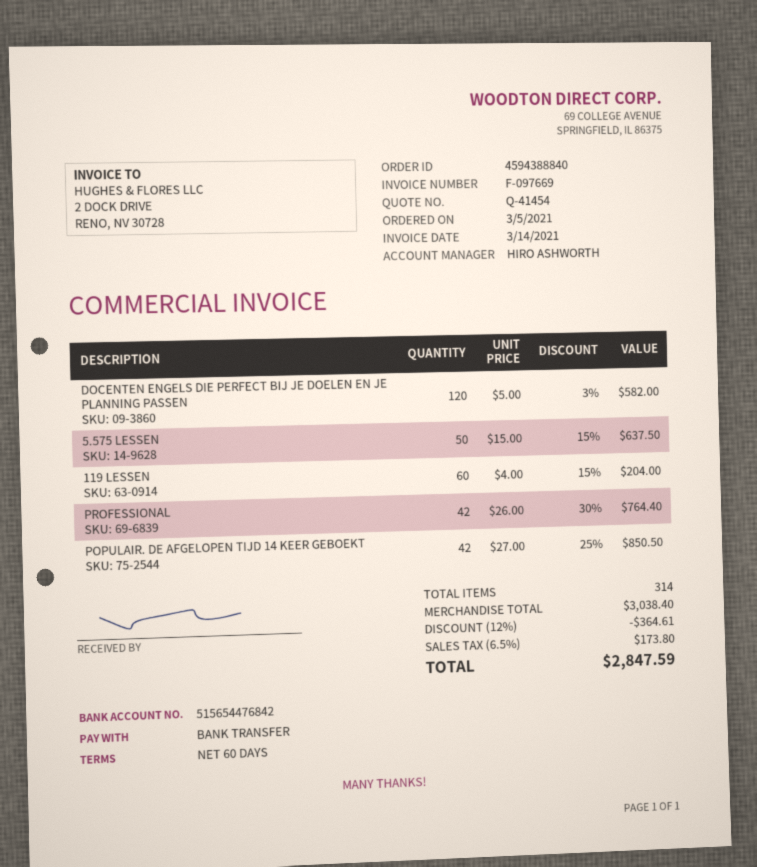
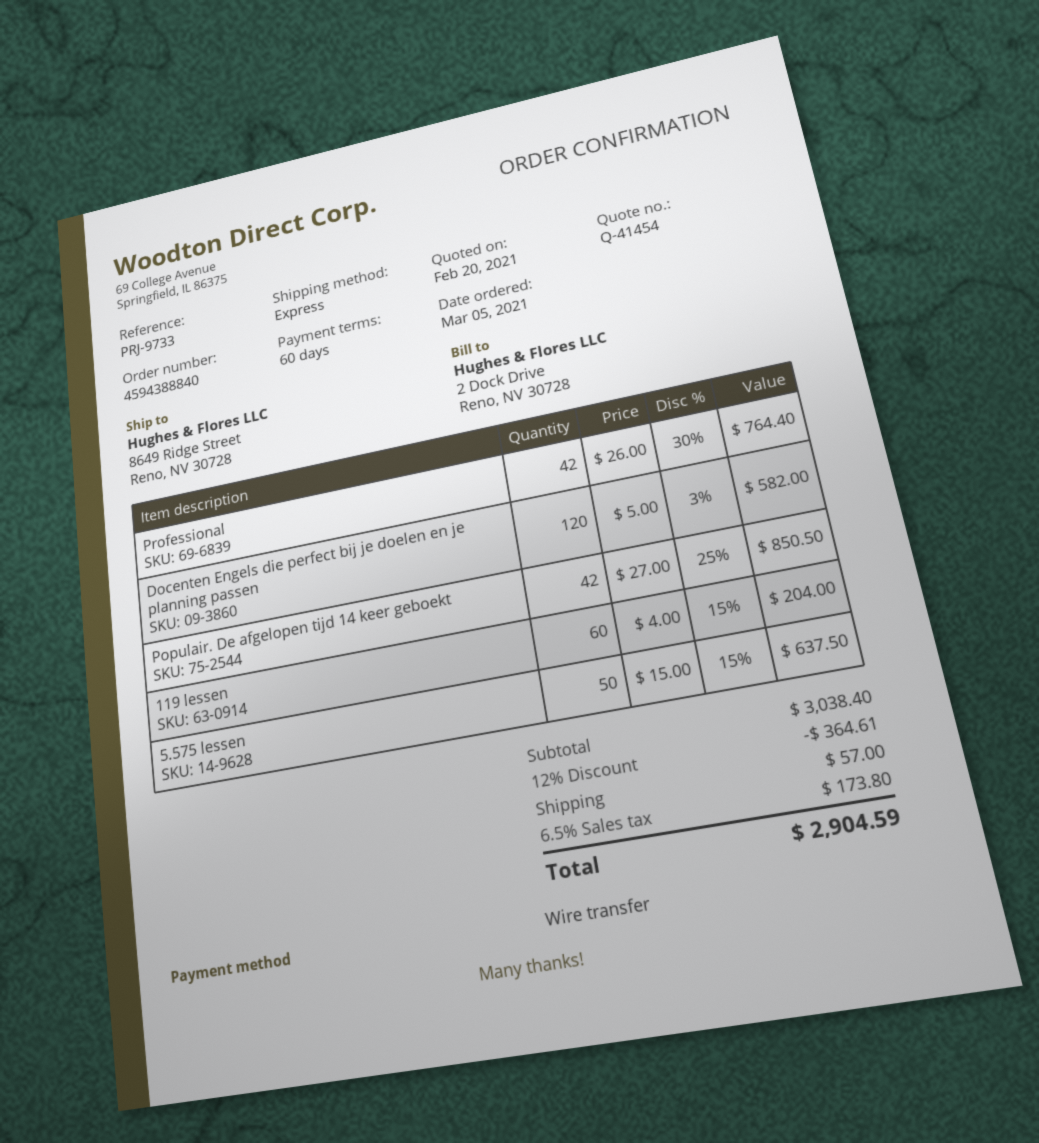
shipping: none -> 57.00
total: 2847.59 -> 2904.59

